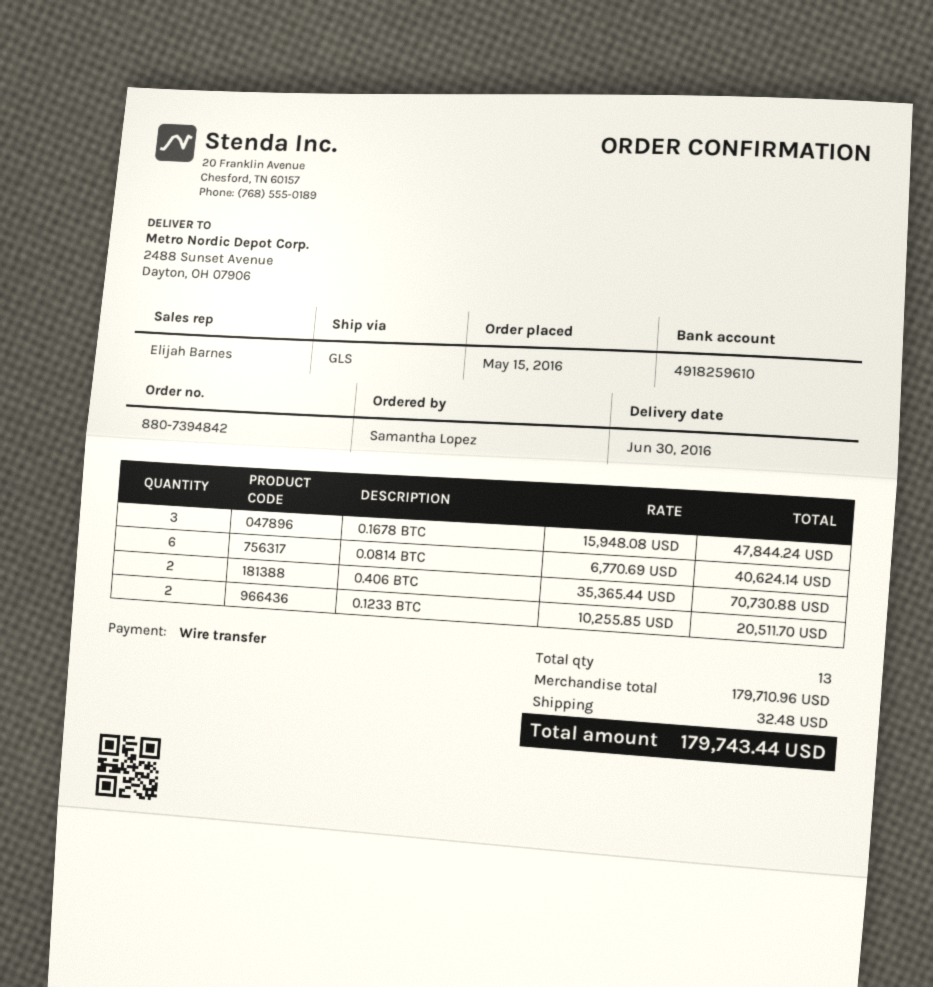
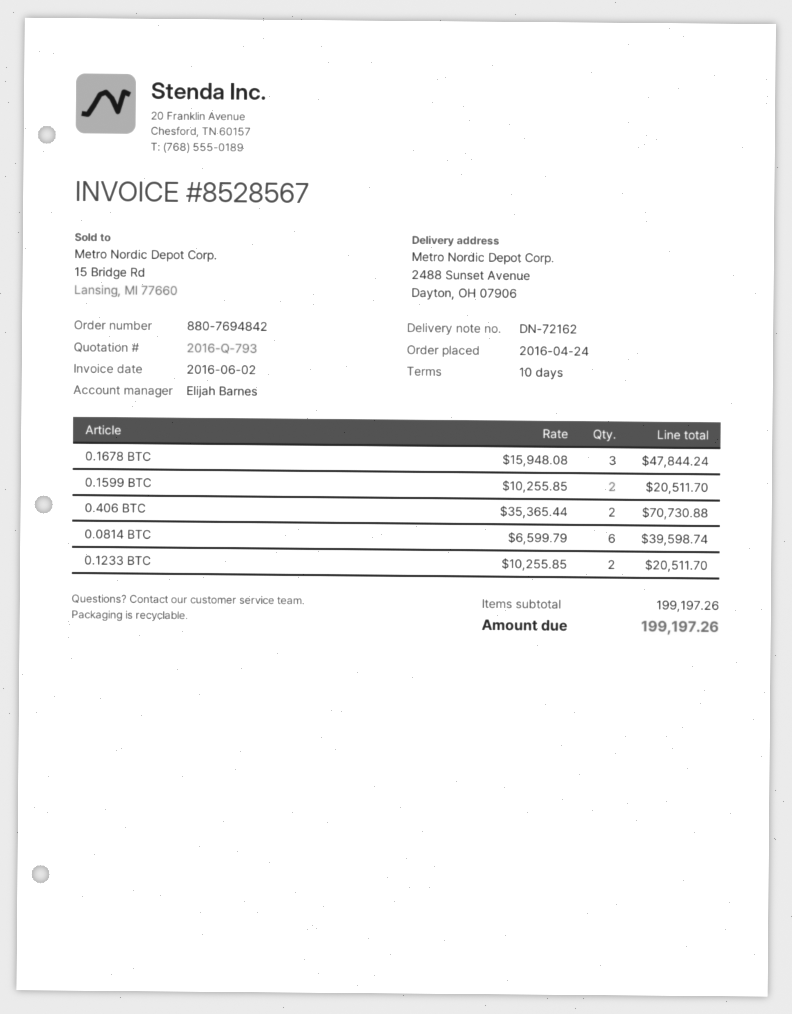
order number: 880-7394842 -> 880-7694842
order date: 2016-05-15 -> 2016-04-24
0.0814 BTC: 6 x 6770.69 = 40624.14 -> 6 x 6599.79 = 39598.74
0.1599 BTC: none -> 2 x 10255.85 = 20511.70
subtotal: 179710.96 -> 199197.26
shipping: 32.48 -> none
total: 179743.44 -> 199197.26

